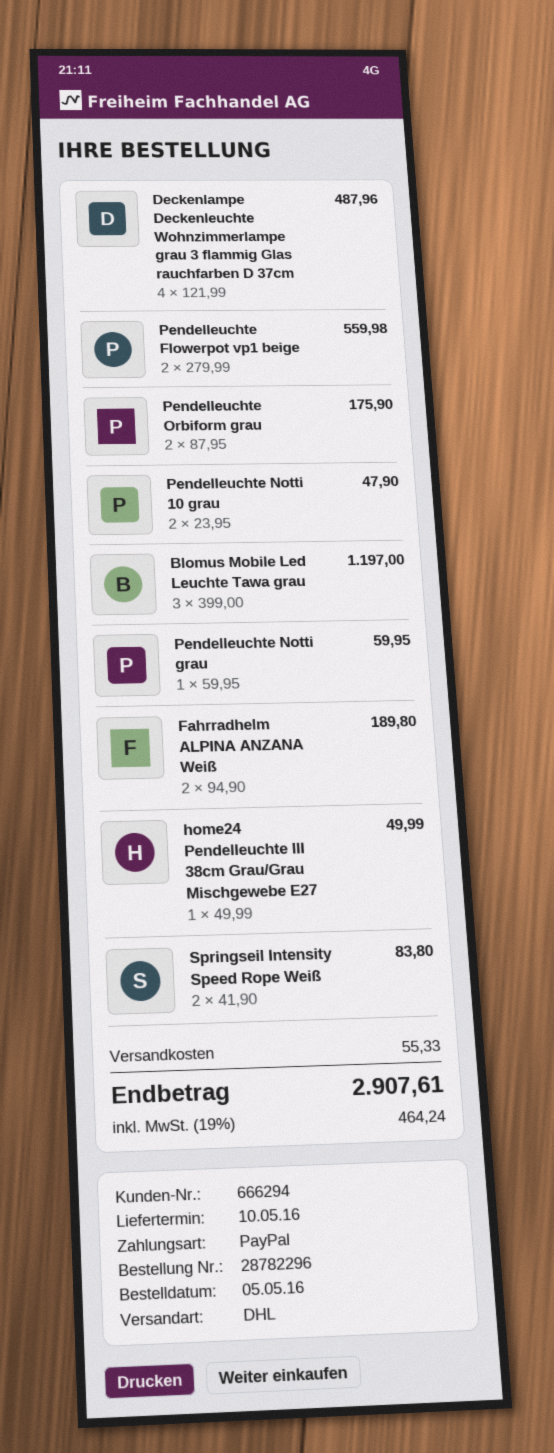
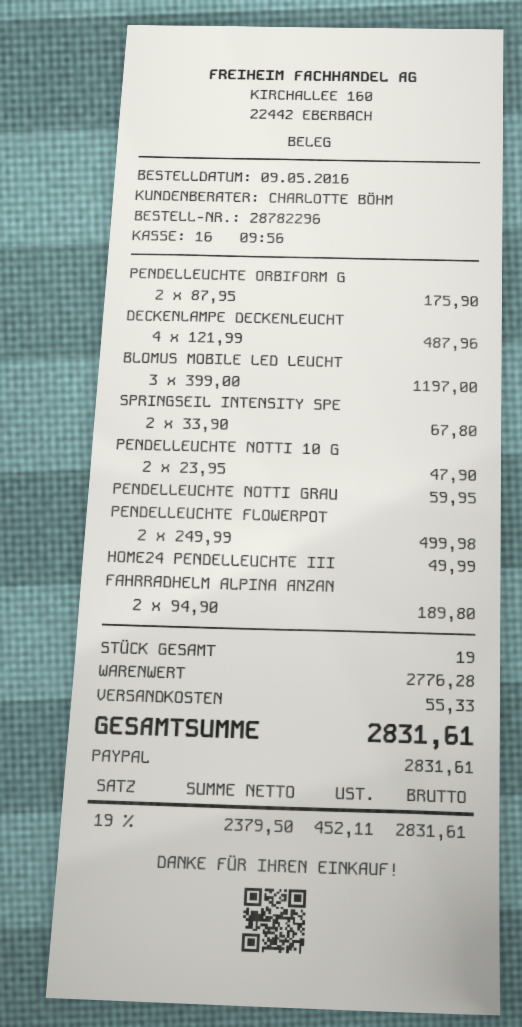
order date: 2016-05-05 -> 2016-05-09
Pendelleuchte Flowerpot vp1 beige: 2 x 279.99 = 559.98 -> 2 x 249.99 = 499.98
Springseil Intensity Speed Rope Weiß: 2 x 41.90 = 83.80 -> 2 x 33.90 = 67.80
tax: 19% = 464.24 -> 19% = 452.11
total: 2907.61 -> 2831.61

